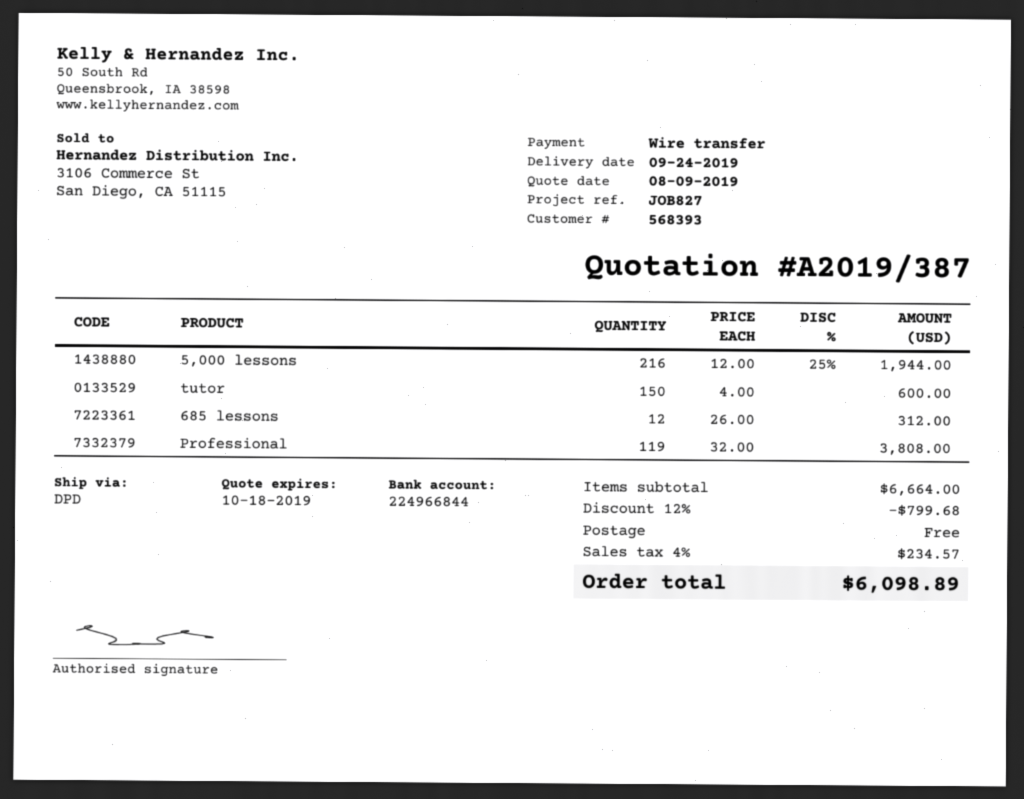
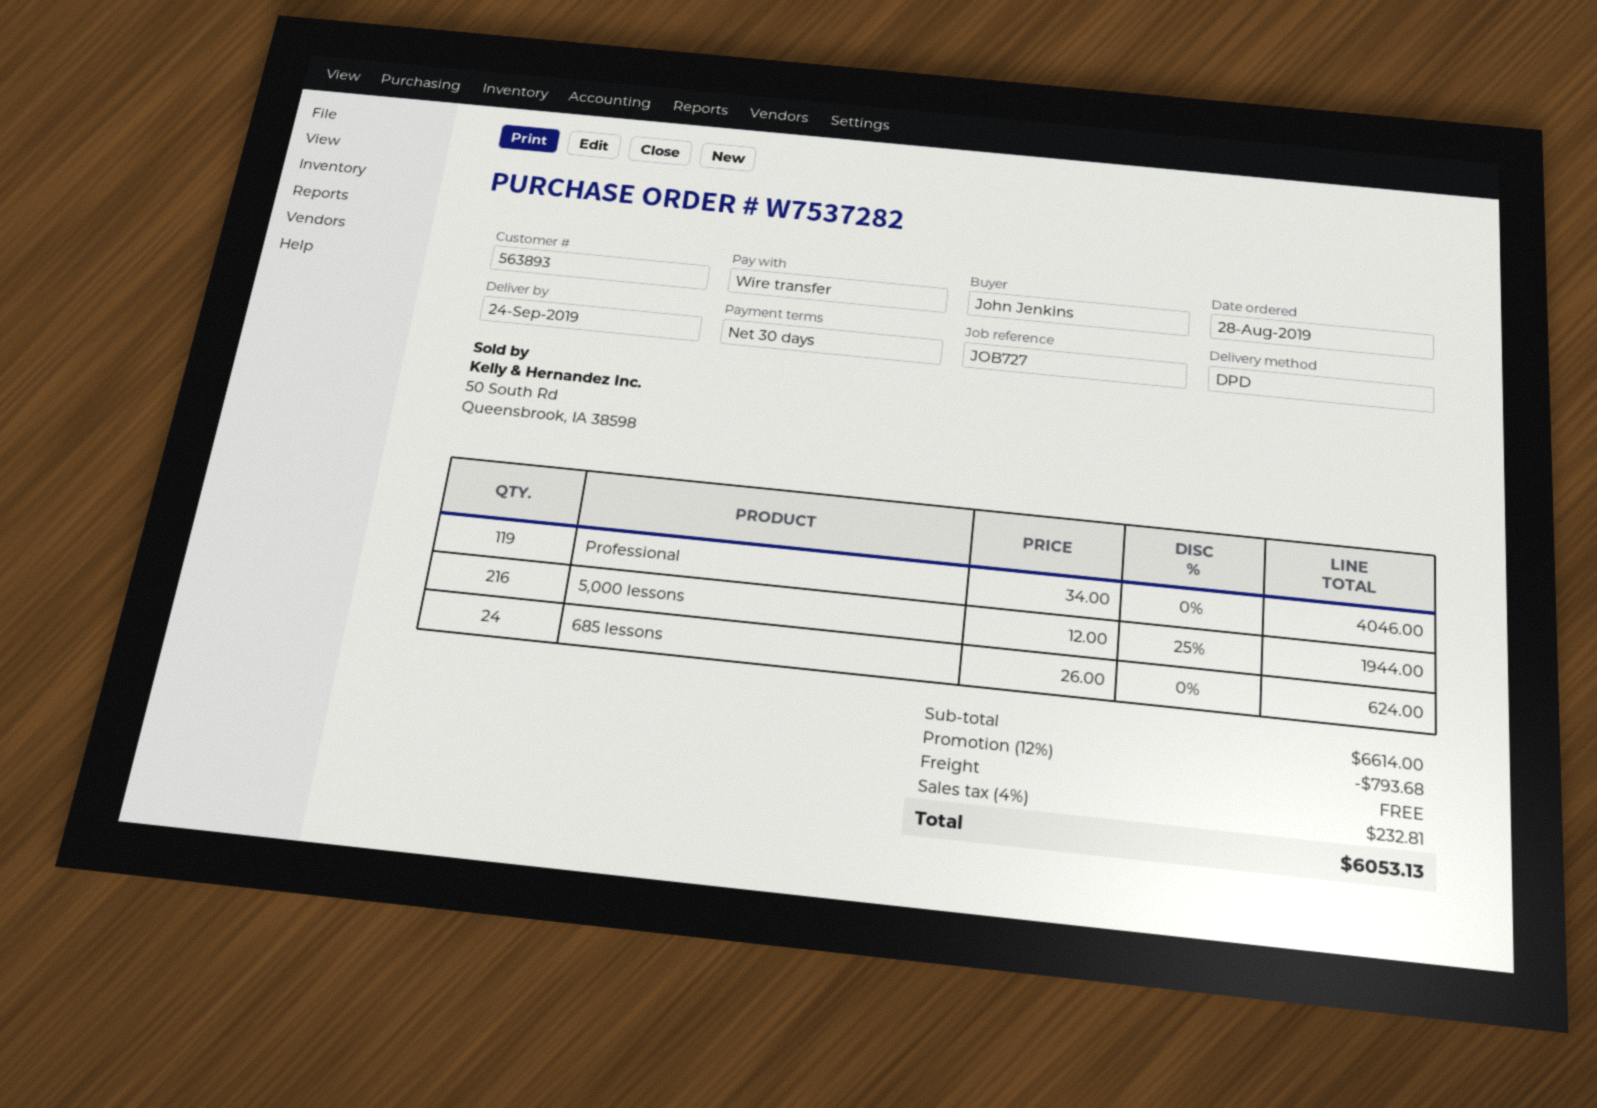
customer number: 568393 -> 563893
reference: JOB827 -> JOB727
tutor: 150 x 4.00 = 600.00 -> none
685 lessons: 12 x 26.00 = 312.00 -> 24 x 26.00 = 624.00
Professional: 119 x 32.00 = 3808.00 -> 119 x 34.00 = 4046.00
subtotal: 6664.00 -> 6614.00
discount: 12% = 799.68 -> 12% = 793.68
tax: 4% = 234.57 -> 4% = 232.81
total: 6098.89 -> 6053.13

